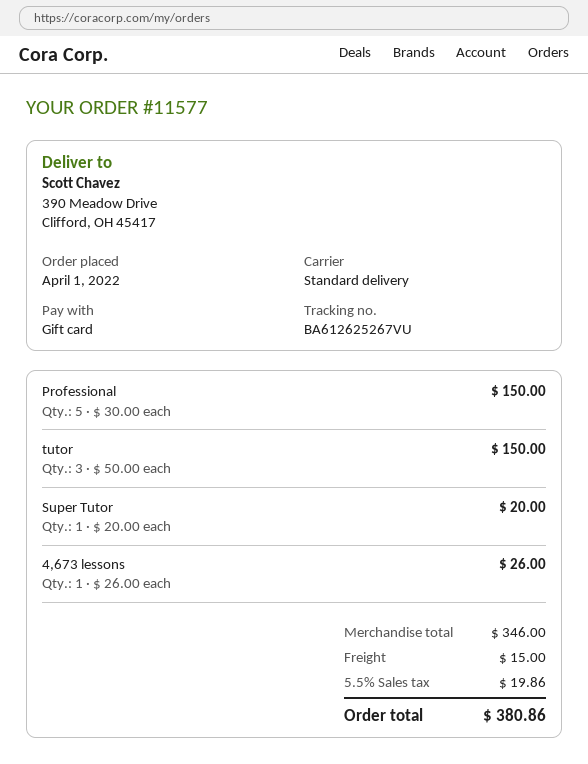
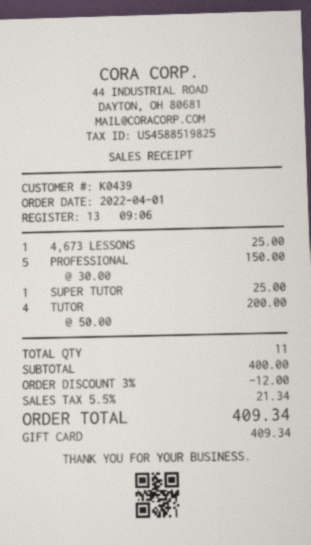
tutor: 3 x 50.00 = 150.00 -> 4 x 50.00 = 200.00
Super Tutor: 1 x 20.00 = 20.00 -> 1 x 25.00 = 25.00
4,673 lessons: 1 x 26.00 = 26.00 -> 1 x 25.00 = 25.00
subtotal: 346.00 -> 400.00
discount: none -> 3% = 12.00
shipping: 15.00 -> none
tax: 5.5% = 19.86 -> 5.5% = 21.34
total: 380.86 -> 409.34

